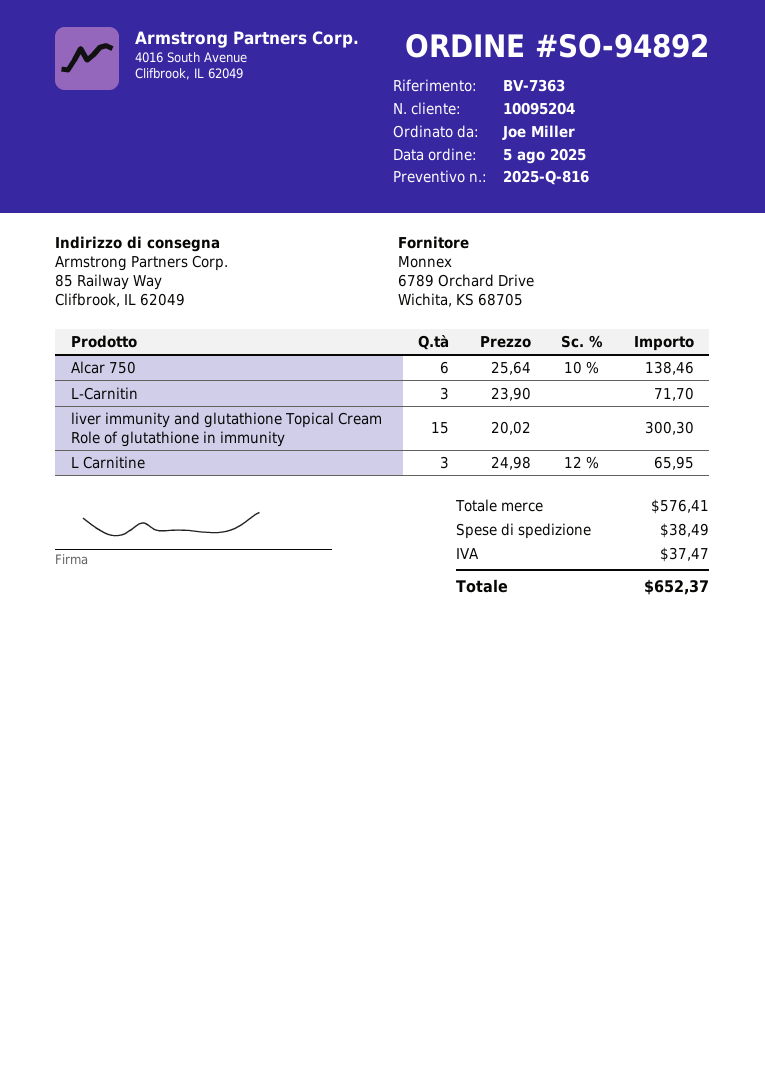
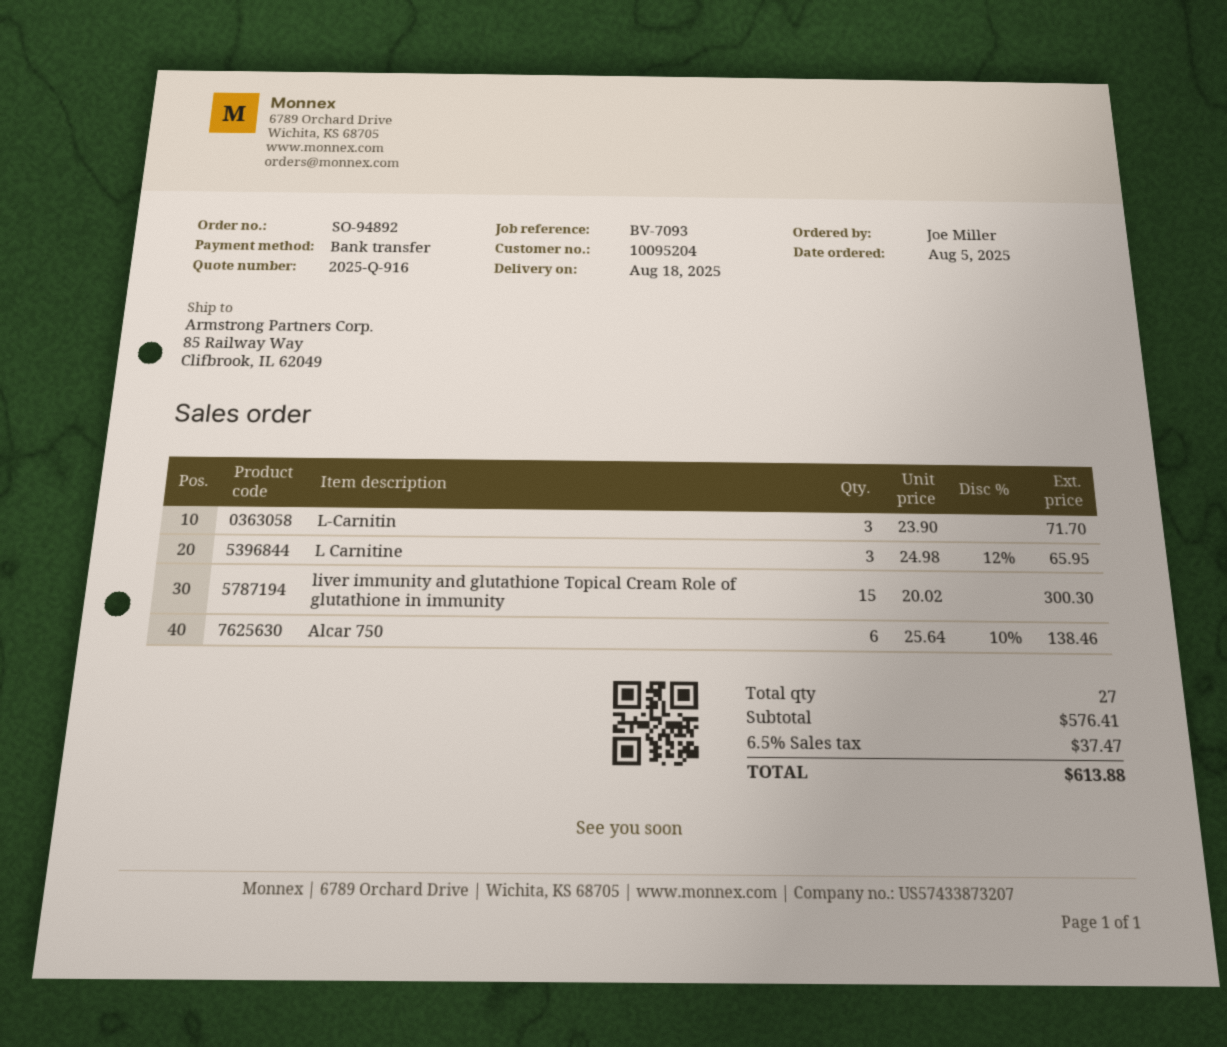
quote number: 2025-Q-816 -> 2025-Q-916
reference: BV-7363 -> BV-7093
shipping: 38.49 -> none
total: 652.37 -> 613.88

